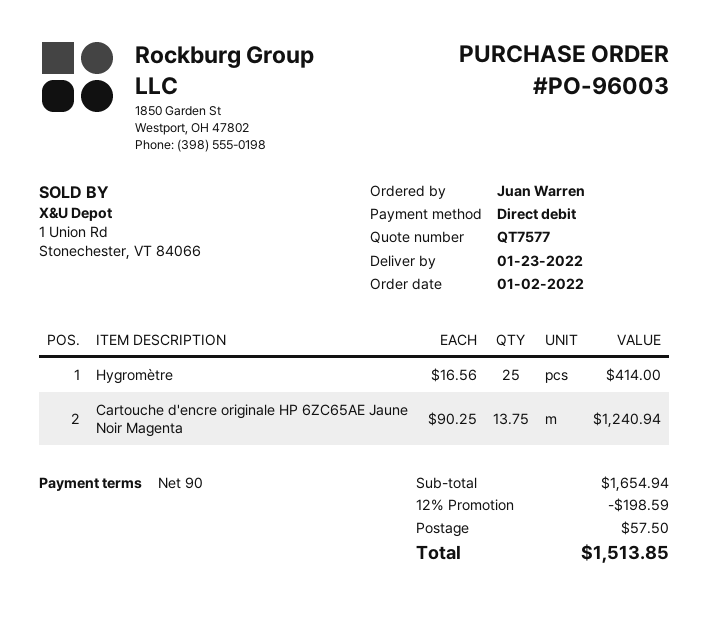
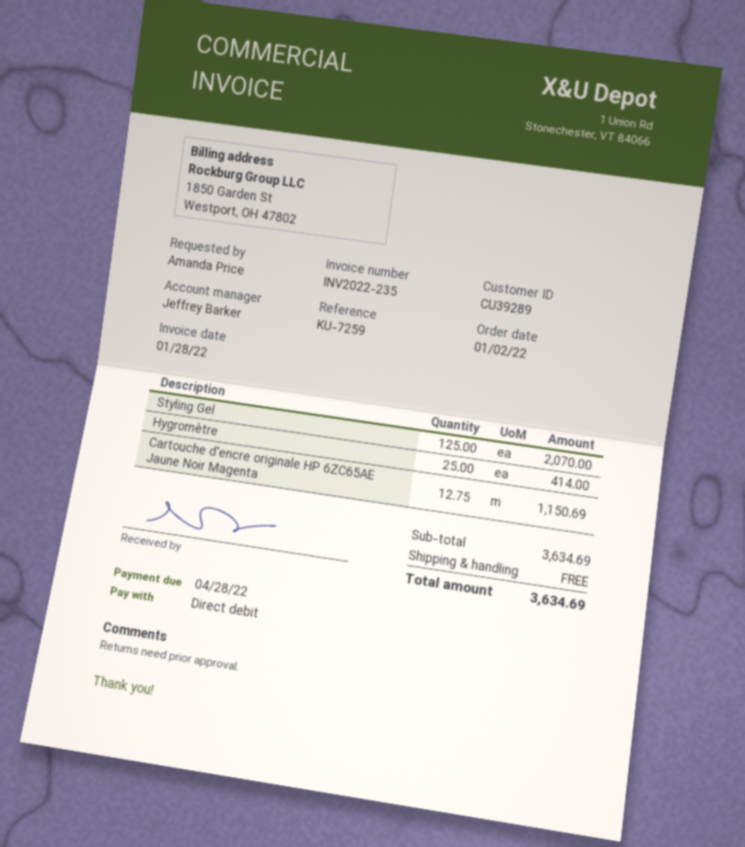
ordered by: Juan Warren -> Amanda Price
Cartouche d'encre originale HP 6ZC65AE Jaune Noir Magenta: 13.75 for 1240.94 -> 12.75 for 1150.69
Styling Gel: none -> 125 for 2070.00
subtotal: 1654.94 -> 3634.69
discount: 12% = 198.59 -> none
shipping: 57.50 -> 0.00
total: 1513.85 -> 3634.69

